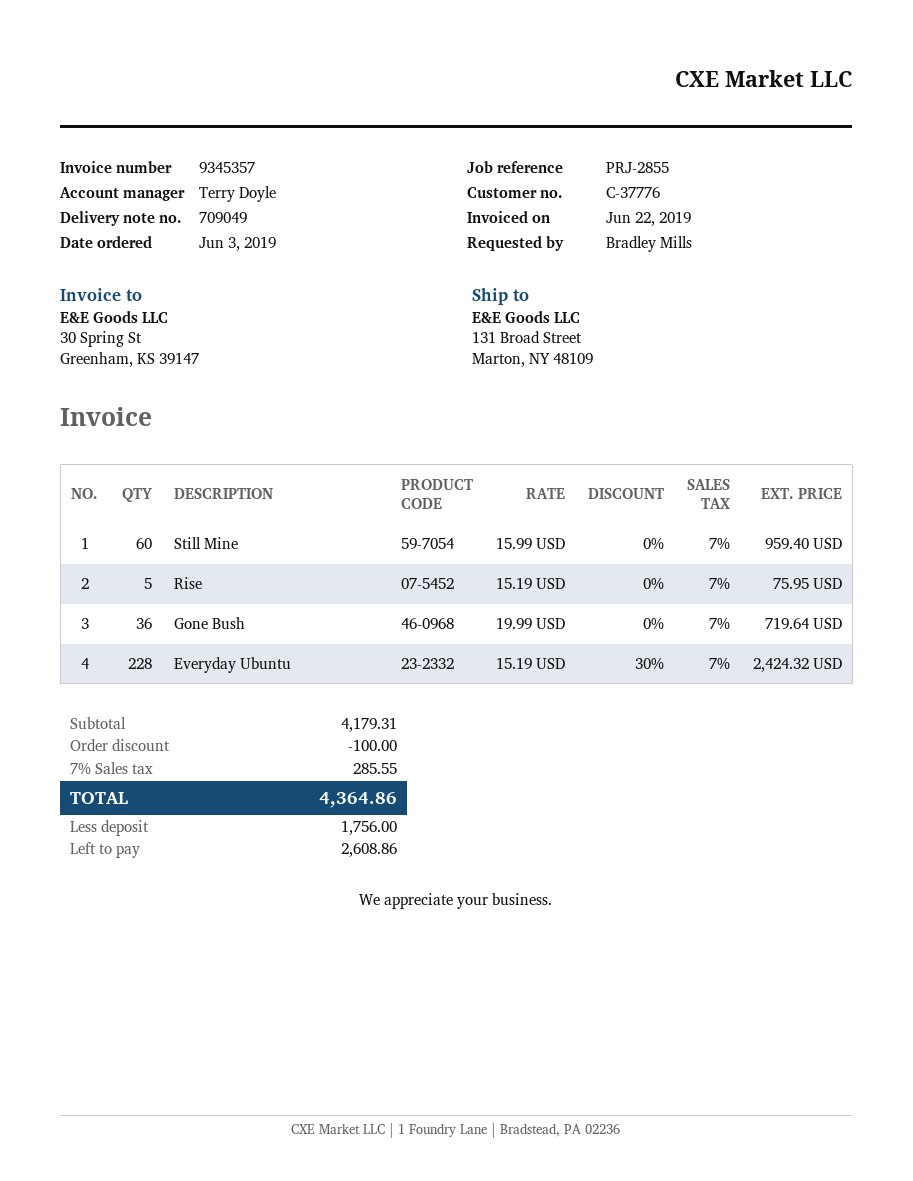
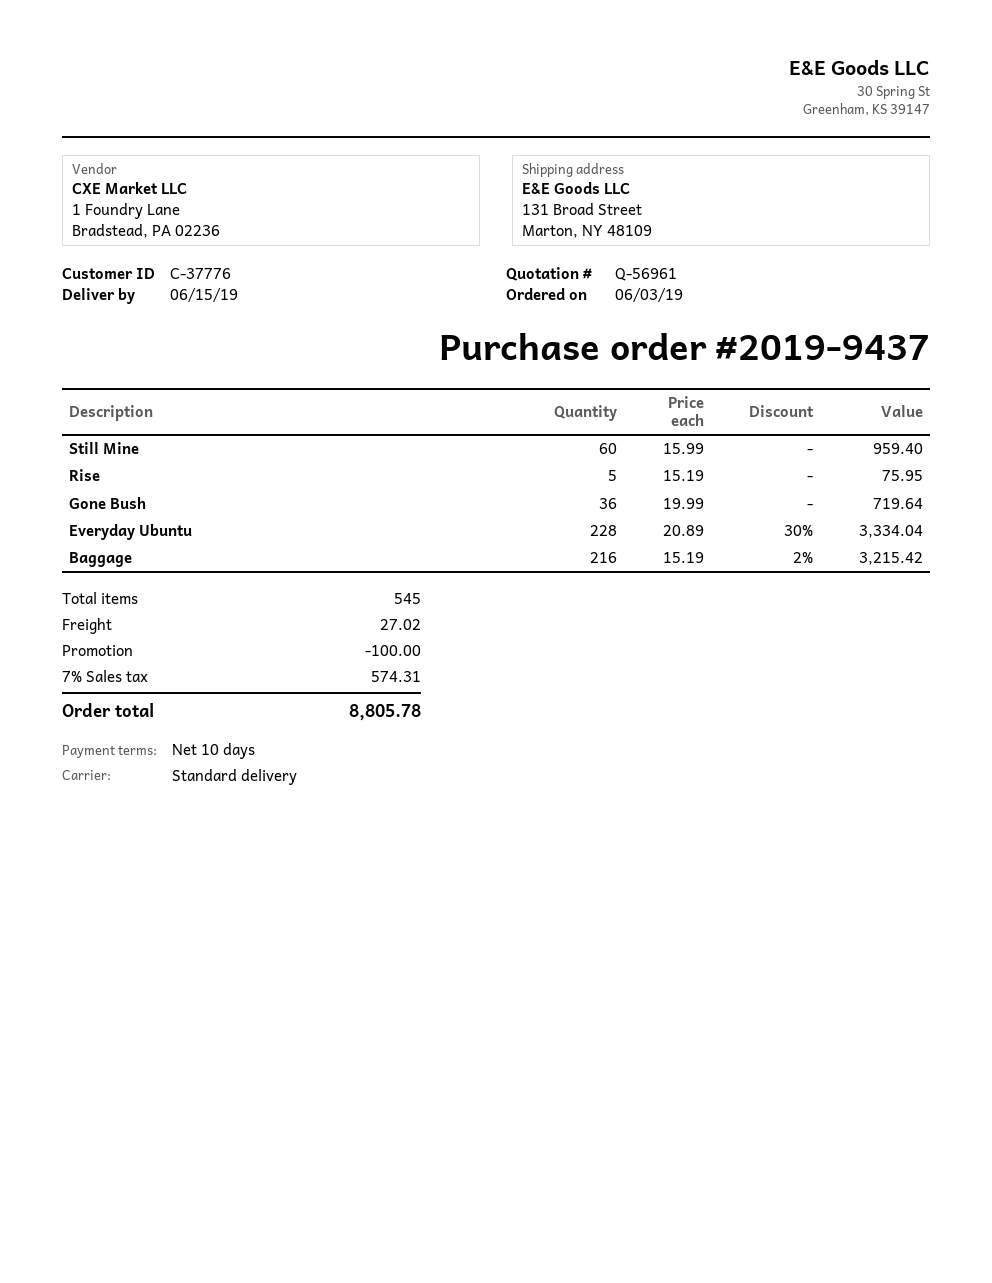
Everyday Ubuntu: 228 x 15.19 - 30% = 2424.32 -> 228 x 20.89 - 30% = 3334.04
Baggage: none -> 216 x 15.19 - 2% = 3215.42
shipping: none -> 27.02
tax: 7% = 285.55 -> 7% = 574.31
total: 4364.86 -> 8805.78

